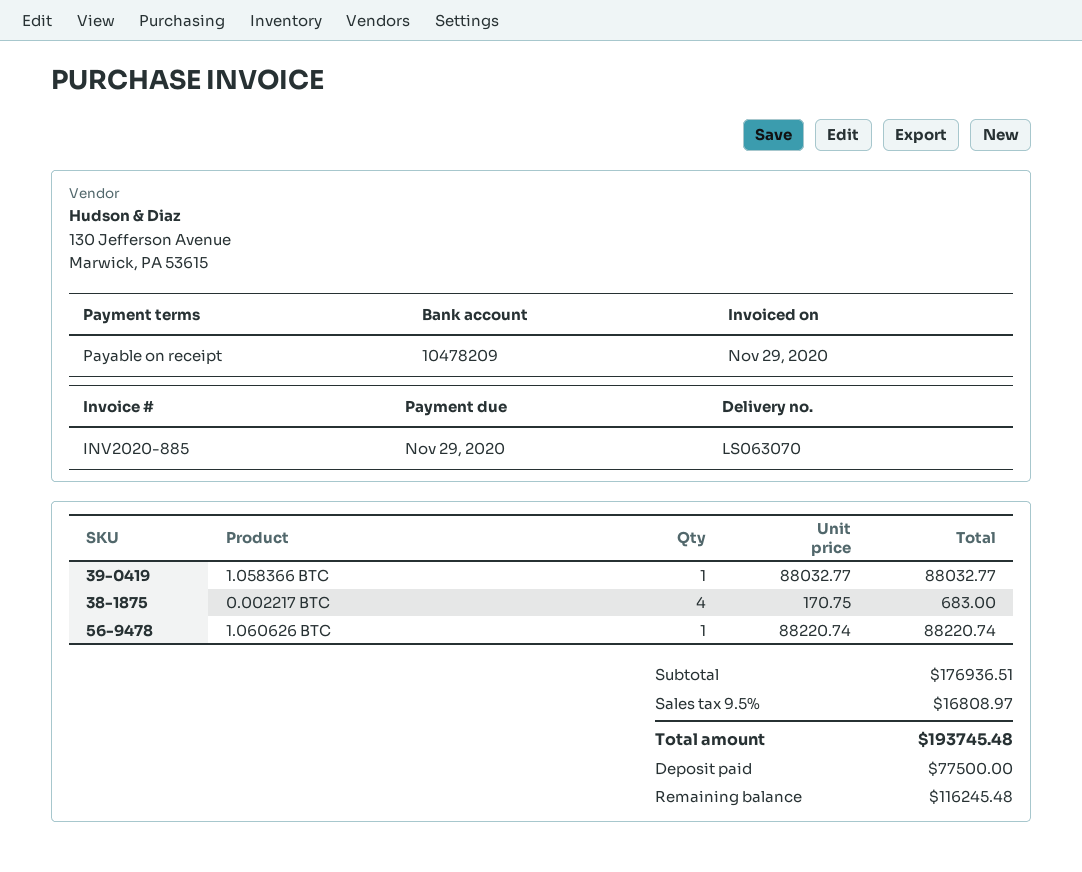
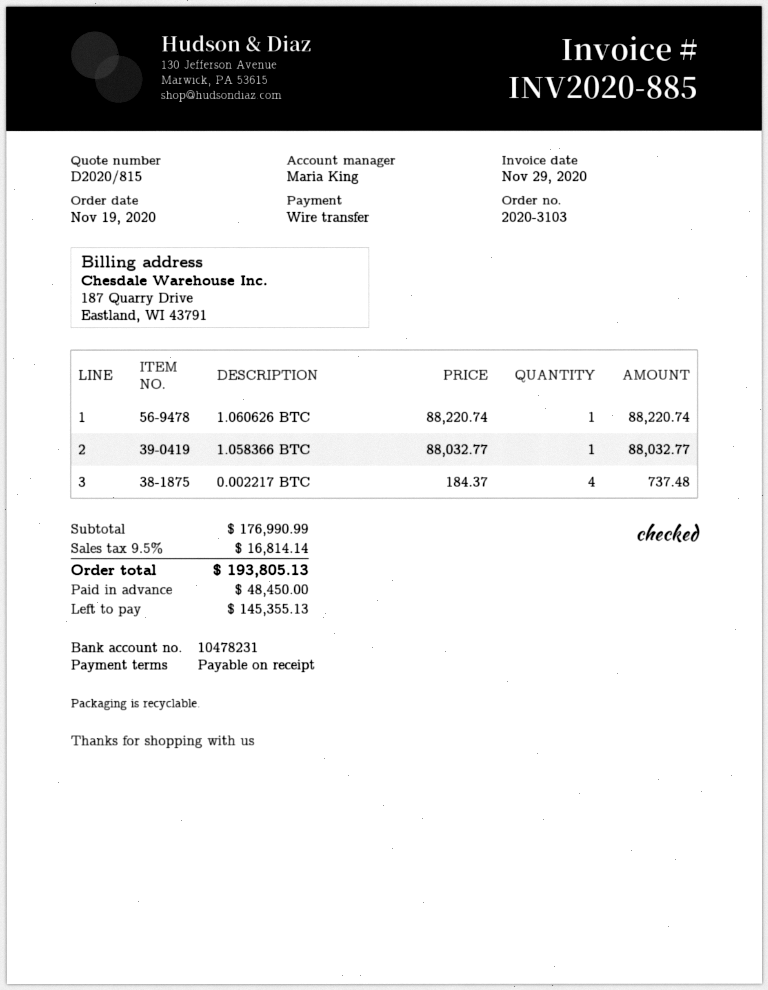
bank account: 10478209 -> 10478231
0.002217 BTC: 4 x 170.75 = 683.00 -> 4 x 184.37 = 737.48
subtotal: 176936.51 -> 176990.99
tax: 9.5% = 16808.97 -> 9.5% = 16814.14
total: 193745.48 -> 193805.13
deposit: 77500.00 -> 48450.00
balance: 116245.48 -> 145355.13

